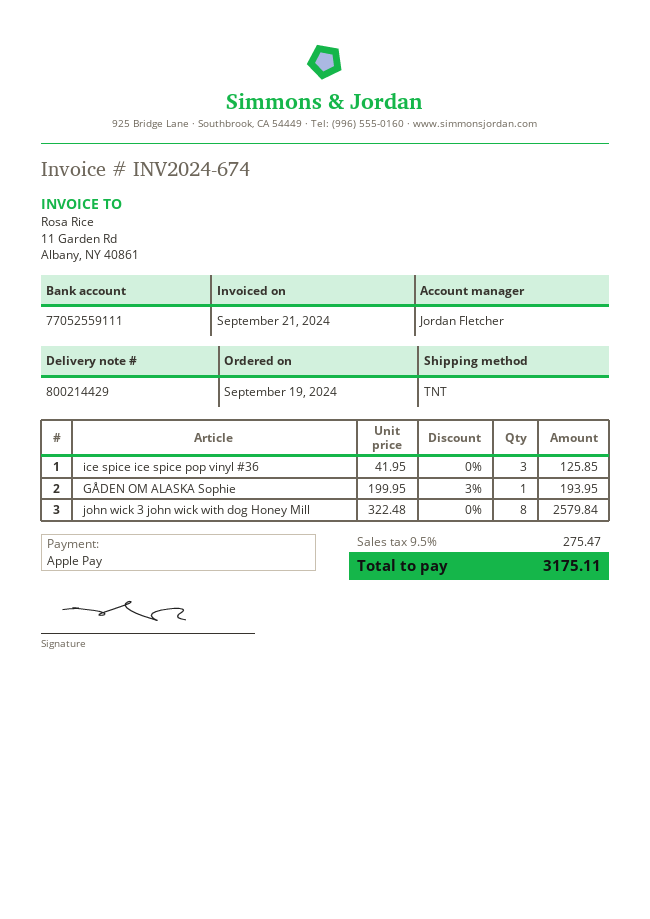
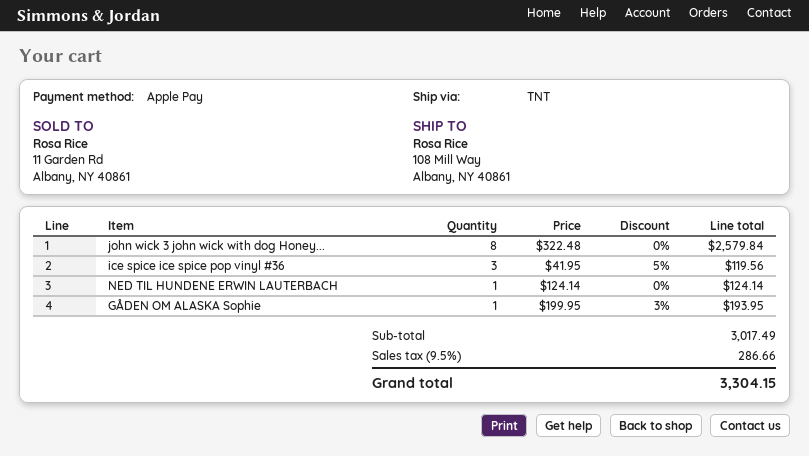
ice spice ice spice pop vinyl #36: 3 x 41.95 = 125.85 -> 3 x 41.95 - 5% = 119.56
NED TIL HUNDENE ERWIN LAUTERBACH: none -> 1 x 124.14 = 124.14
tax: 9.5% = 275.47 -> 9.5% = 286.66
total: 3175.11 -> 3304.15

